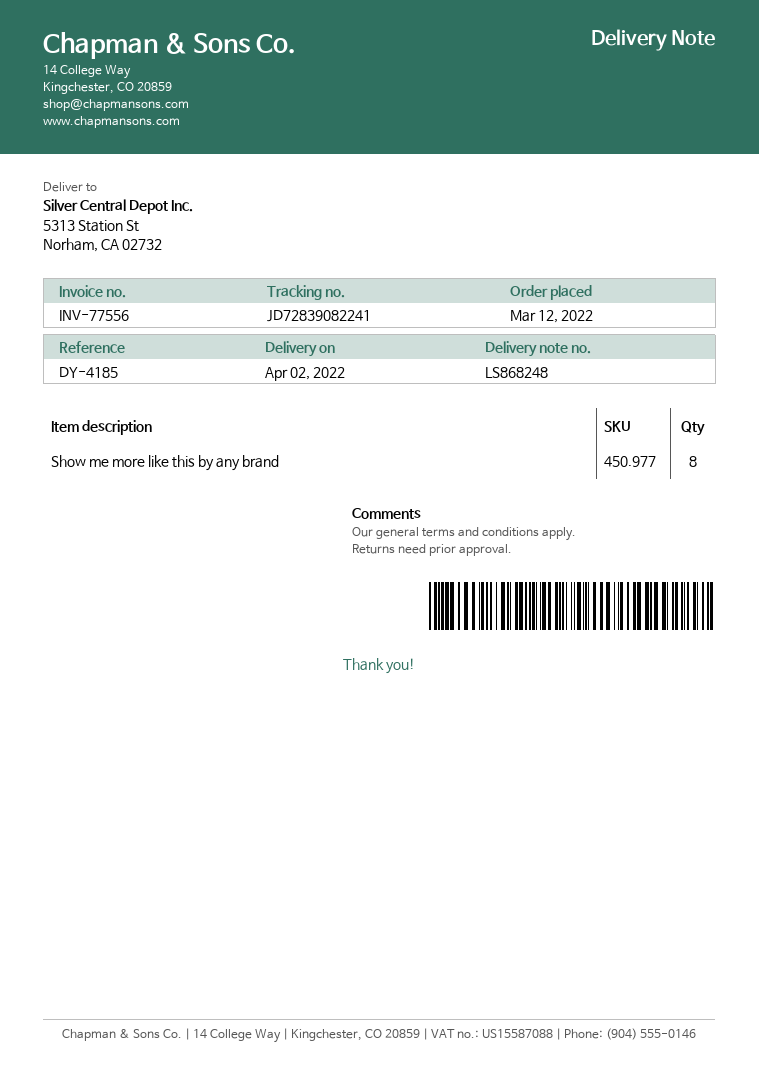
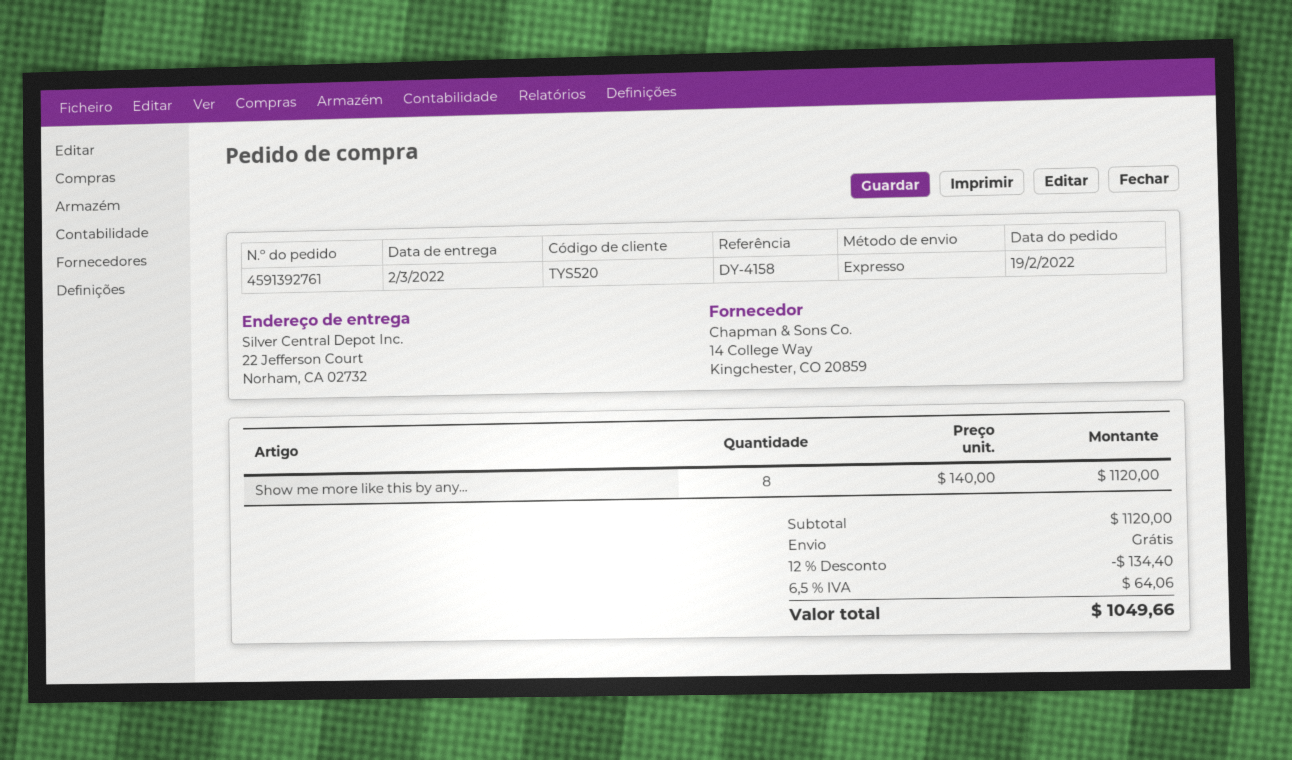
order date: 2022-03-12 -> 2022-02-19
delivery date: 2022-04-02 -> 2022-03-02
reference: DY-4185 -> DY-4158
ship to: 5313 Station St, Norham, CA 02732 -> 22 Jefferson Court, Norham, CA 02732

